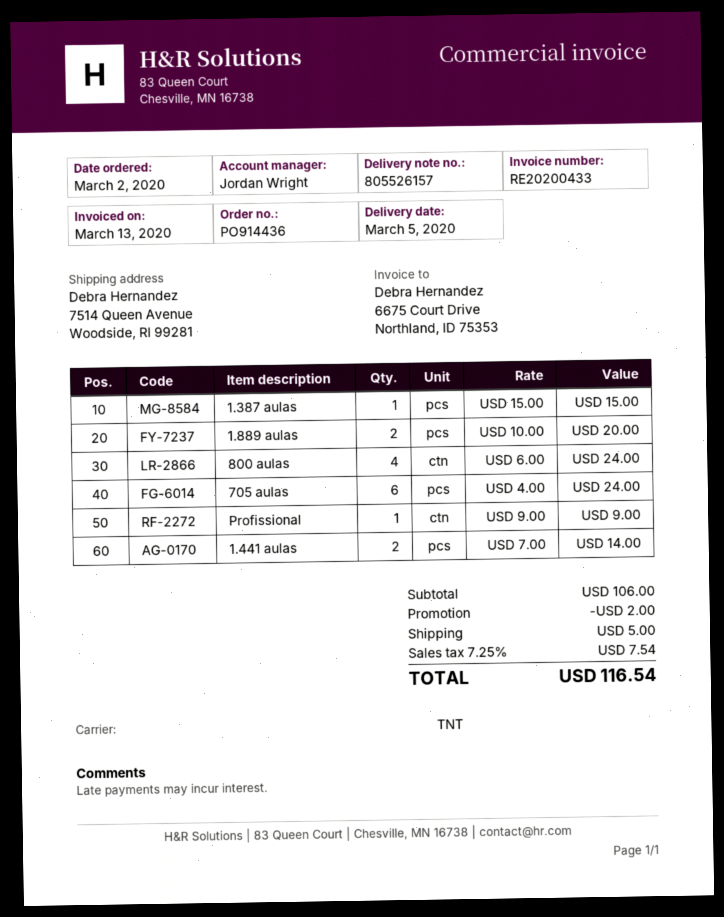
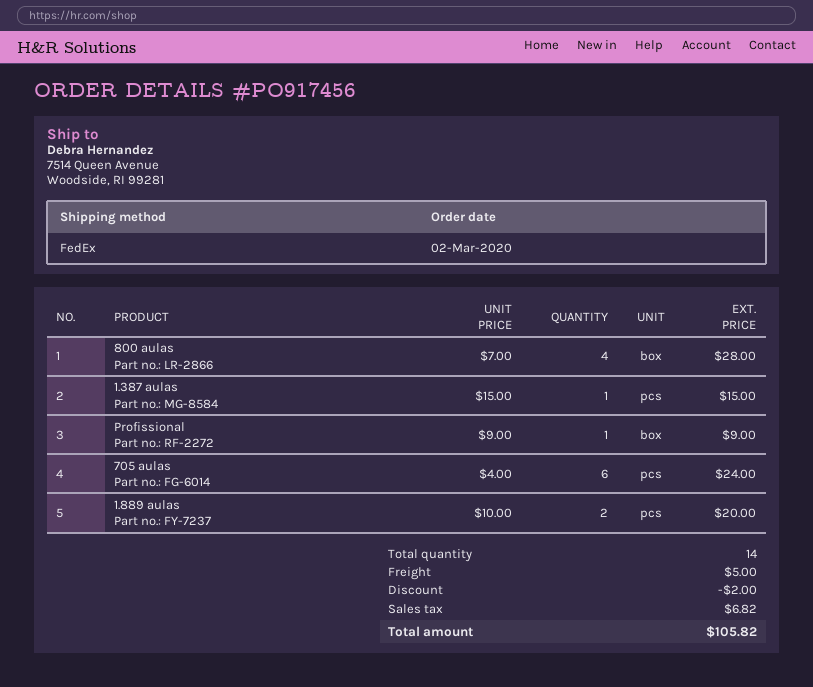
order number: PO914436 -> PO917456
shipping method: TNT -> FedEx
800 aulas: 4 x 6.00 = 24.00 -> 4 x 7.00 = 28.00
1.441 aulas: 2 x 7.00 = 14.00 -> none
tax: 7.54 -> 6.82
total: 116.54 -> 105.82

